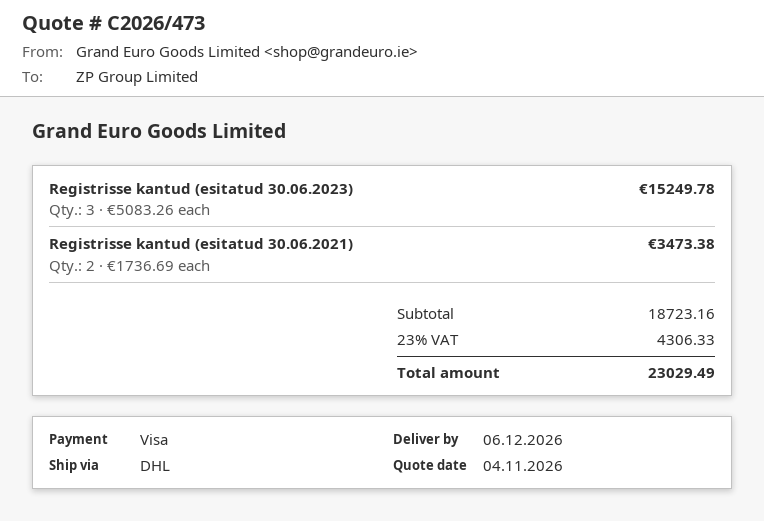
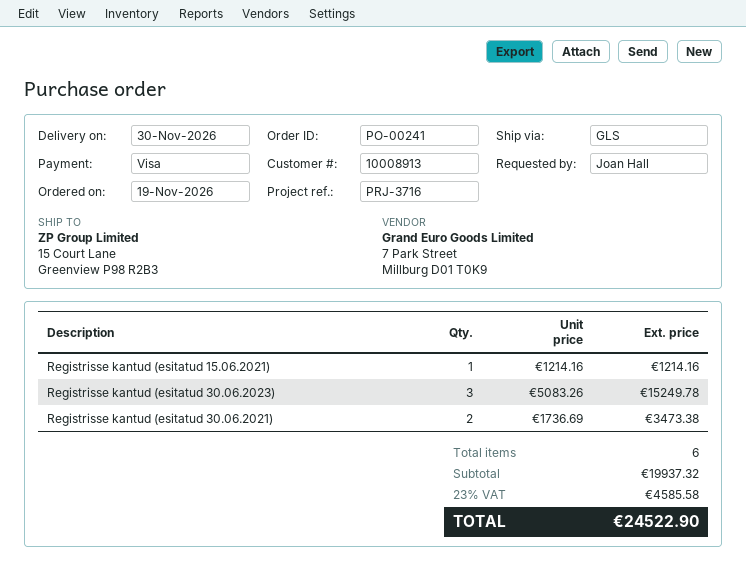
delivery date: 2026-12-06 -> 2026-11-30
shipping method: DHL -> GLS
Registrisse kantud (esitatud 15.06.2021): none -> 1 x 1214.16 = 1214.16
subtotal: 18723.16 -> 19937.32
tax: 23% = 4306.33 -> 23% = 4585.58
total: 23029.49 -> 24522.90

